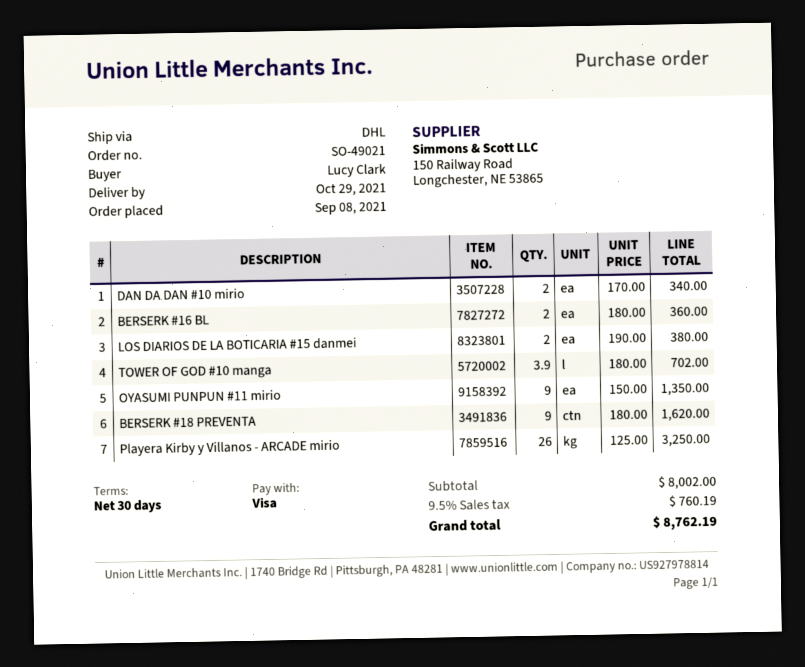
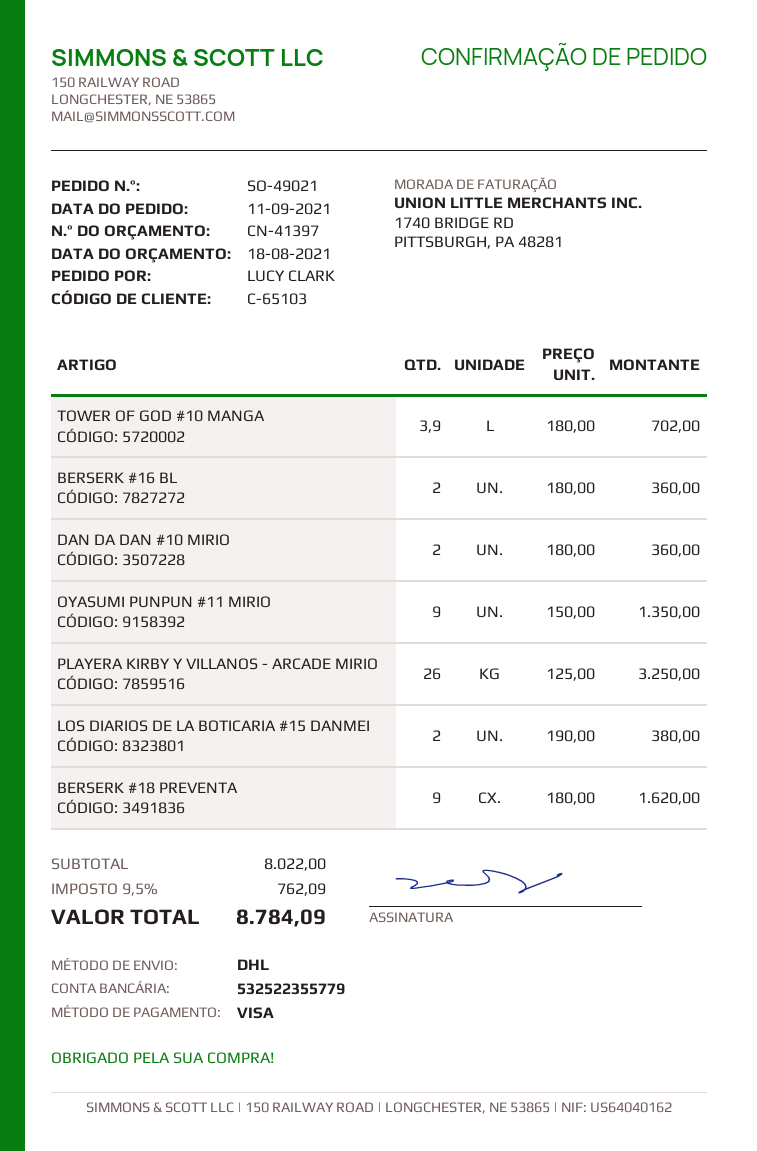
order date: 2021-09-08 -> 2021-09-11
DAN DA DAN #10 mirio: 2 x 170.00 = 340.00 -> 2 x 180.00 = 360.00
subtotal: 8002.00 -> 8022.00
tax: 9.5% = 760.19 -> 9.5% = 762.09
total: 8762.19 -> 8784.09

